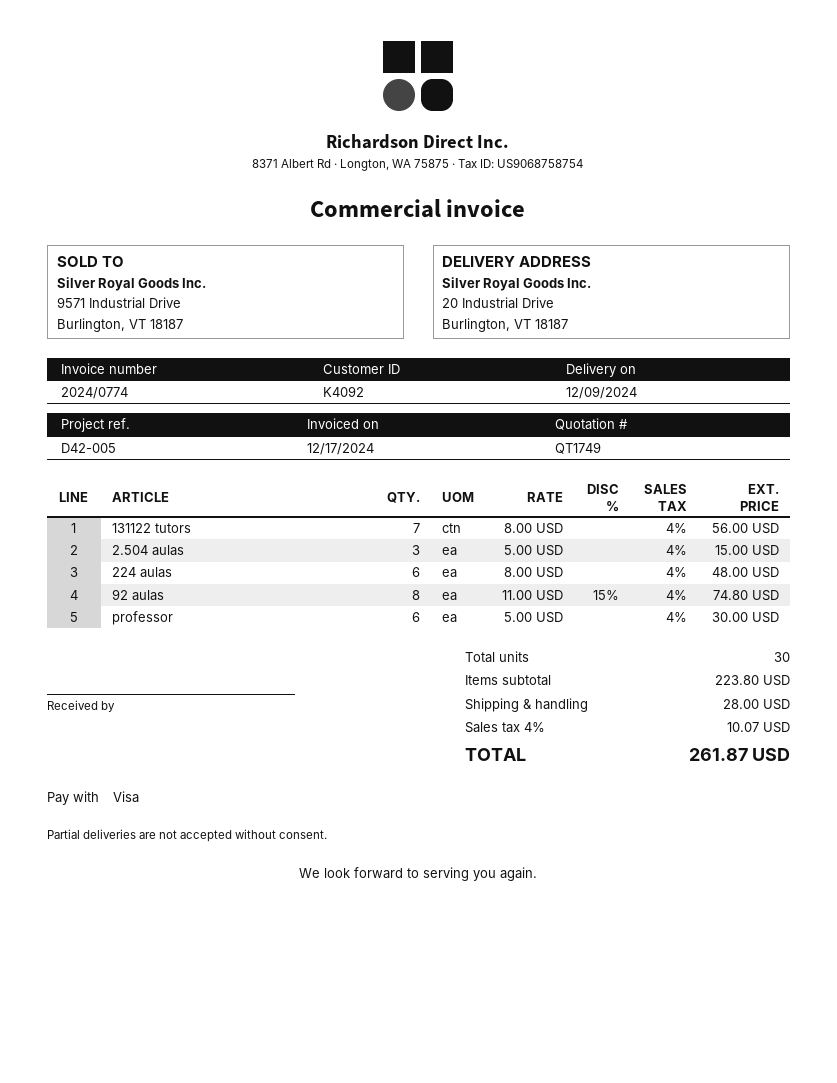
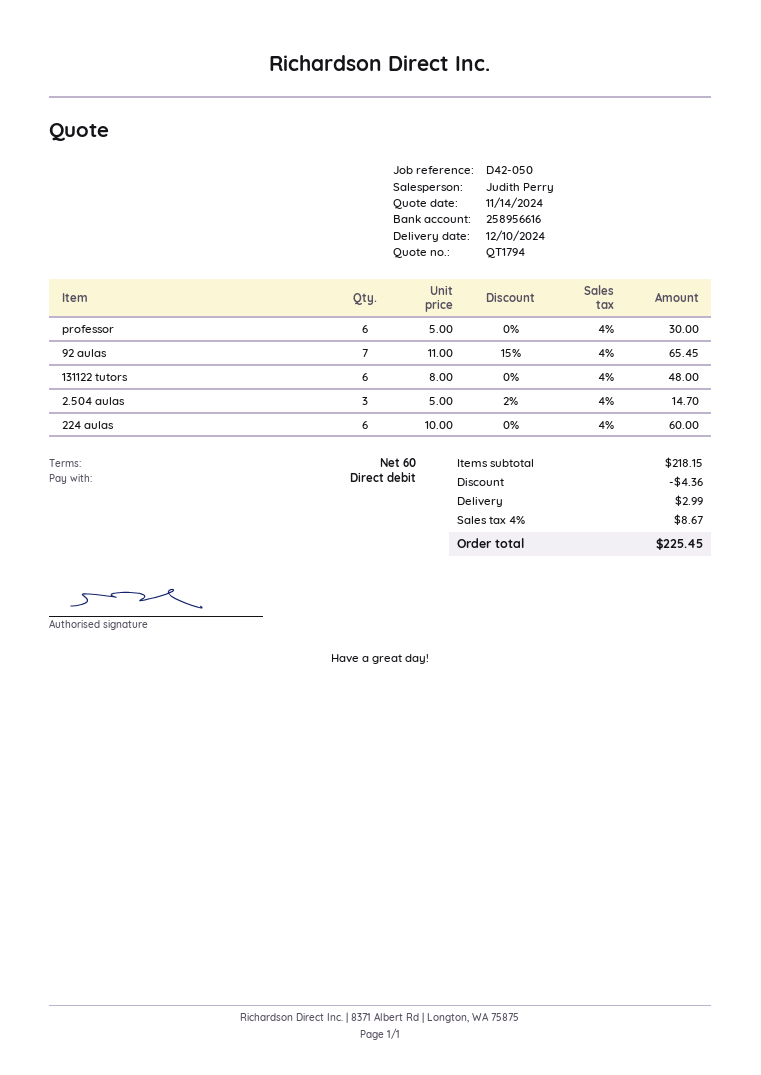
quote number: QT1749 -> QT1794
delivery date: 2024-12-09 -> 2024-12-10
reference: D42-005 -> D42-050
payment method: Visa -> direct debit
131122 tutors: 7 x 8.00 = 56.00 -> 6 x 8.00 = 48.00
2.504 aulas: 3 x 5.00 = 15.00 -> 3 x 5.00 - 2% = 14.70
224 aulas: 6 x 8.00 = 48.00 -> 6 x 10.00 = 60.00
92 aulas: 8 x 11.00 - 15% = 74.80 -> 7 x 11.00 - 15% = 65.45
subtotal: 223.80 -> 218.15
discount: none -> 4.36
shipping: 28.00 -> 2.99
tax: 4% = 10.07 -> 4% = 8.67
total: 261.87 -> 225.45

